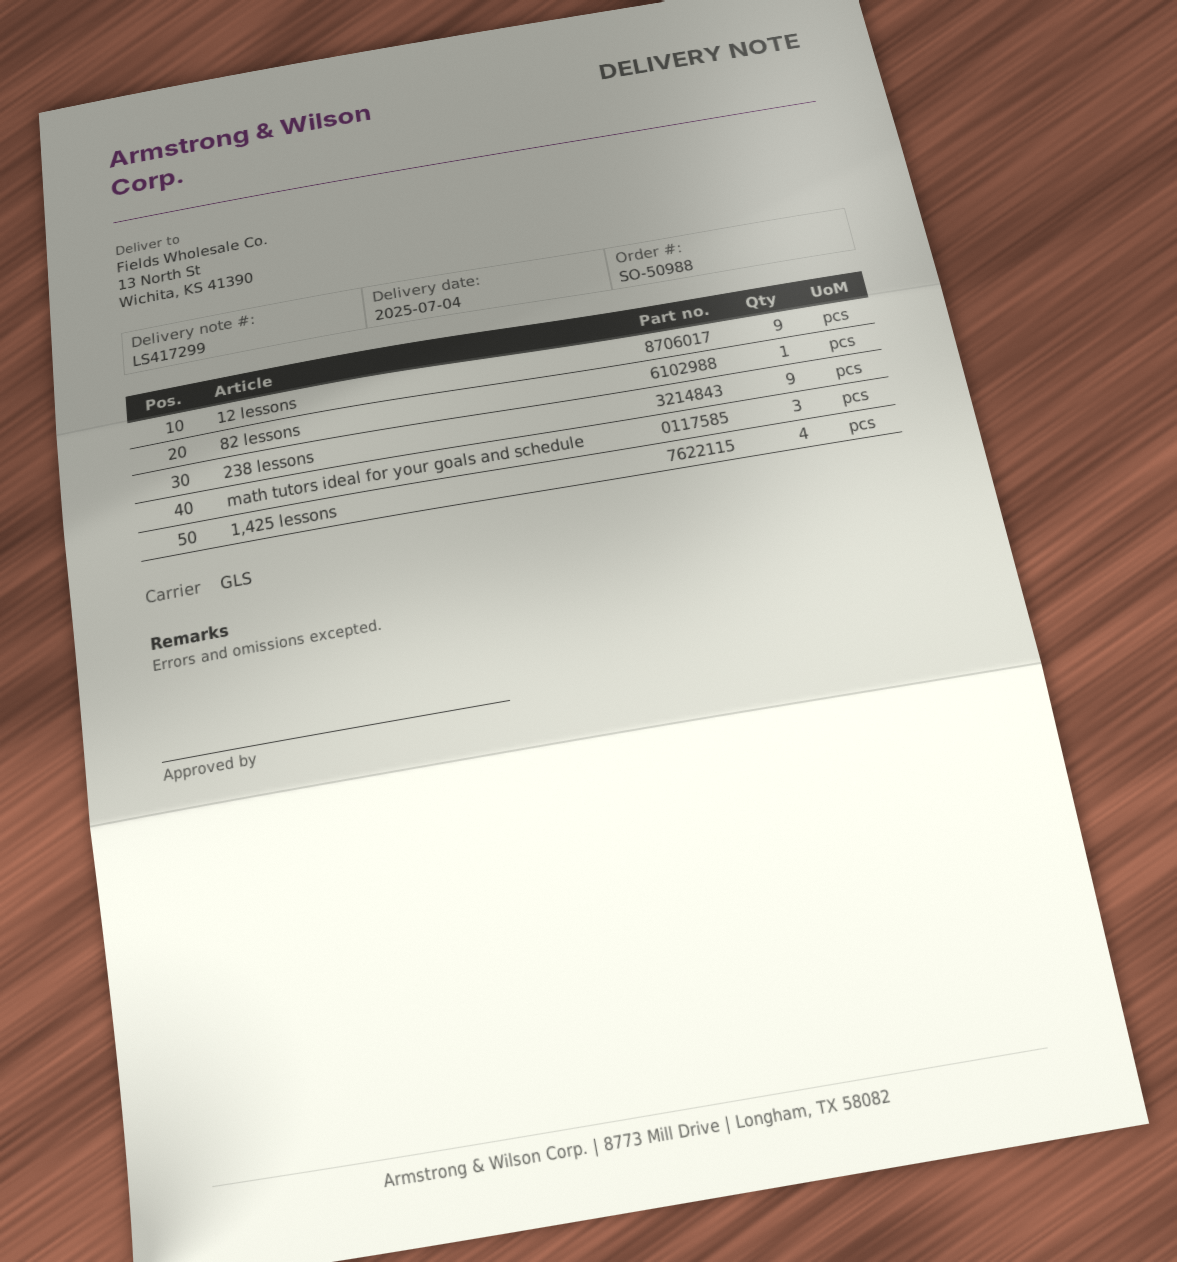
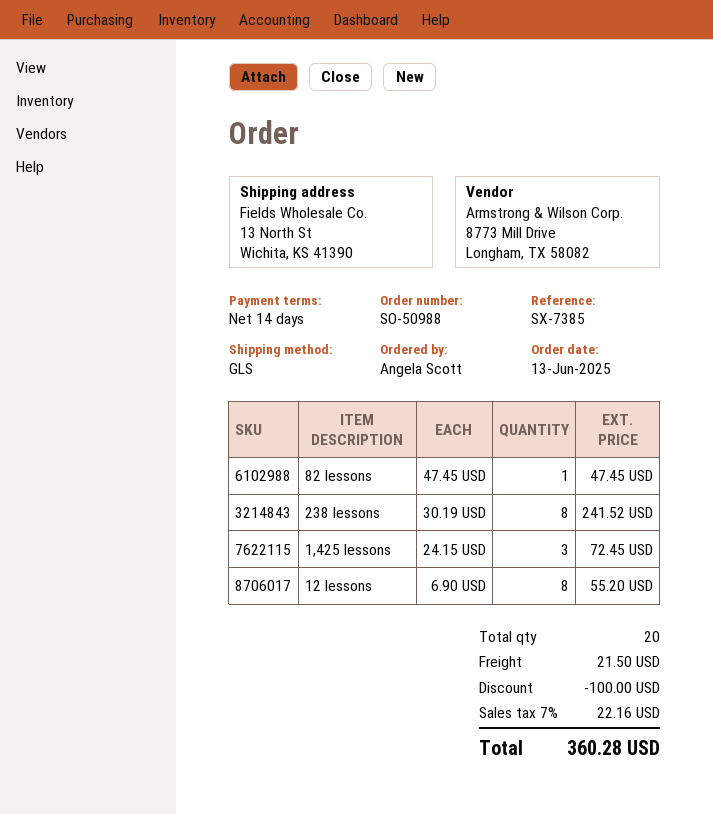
12 lessons: 9 -> 8
238 lessons: 9 -> 8
math tutors ideal for your goals and schedule: 3 -> none
1,425 lessons: 4 -> 3

